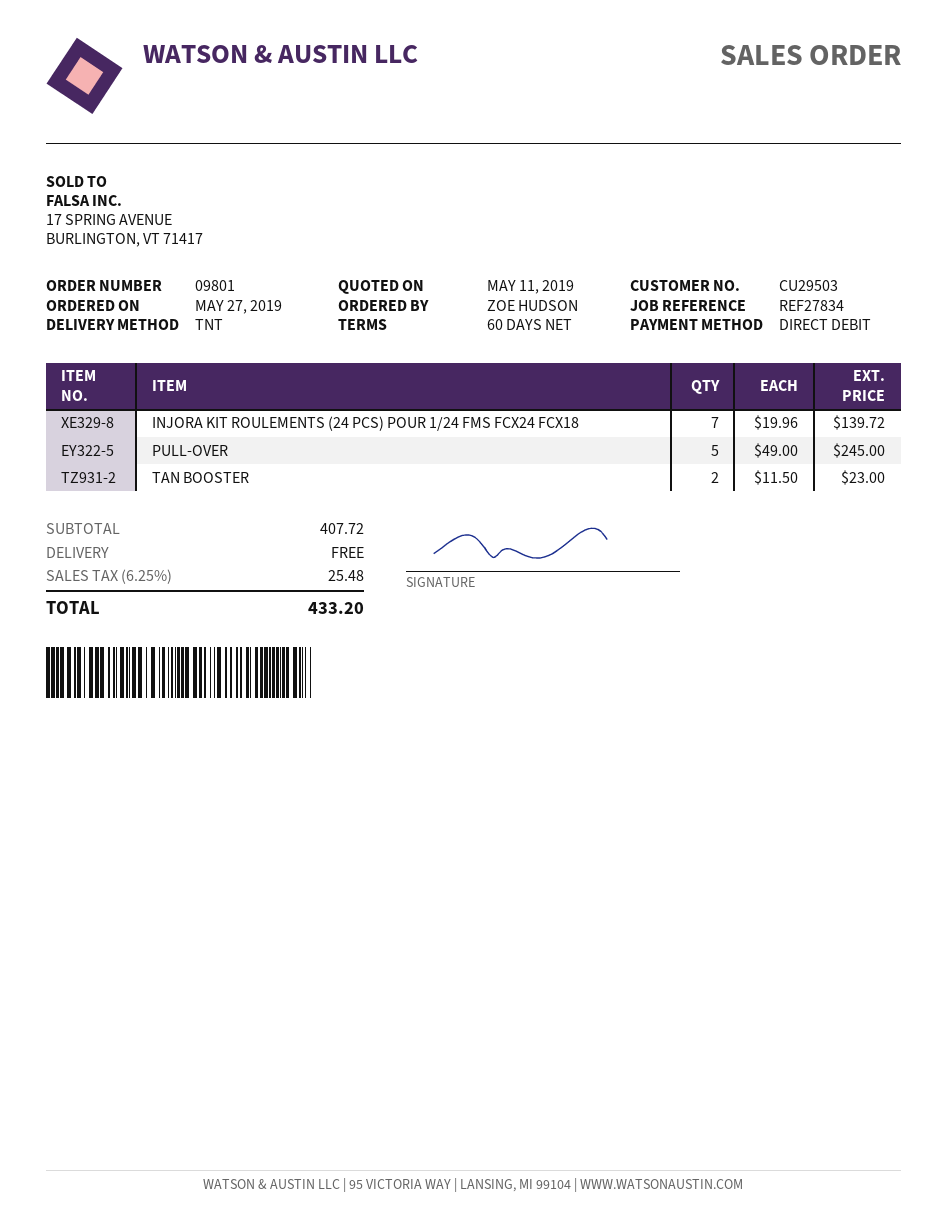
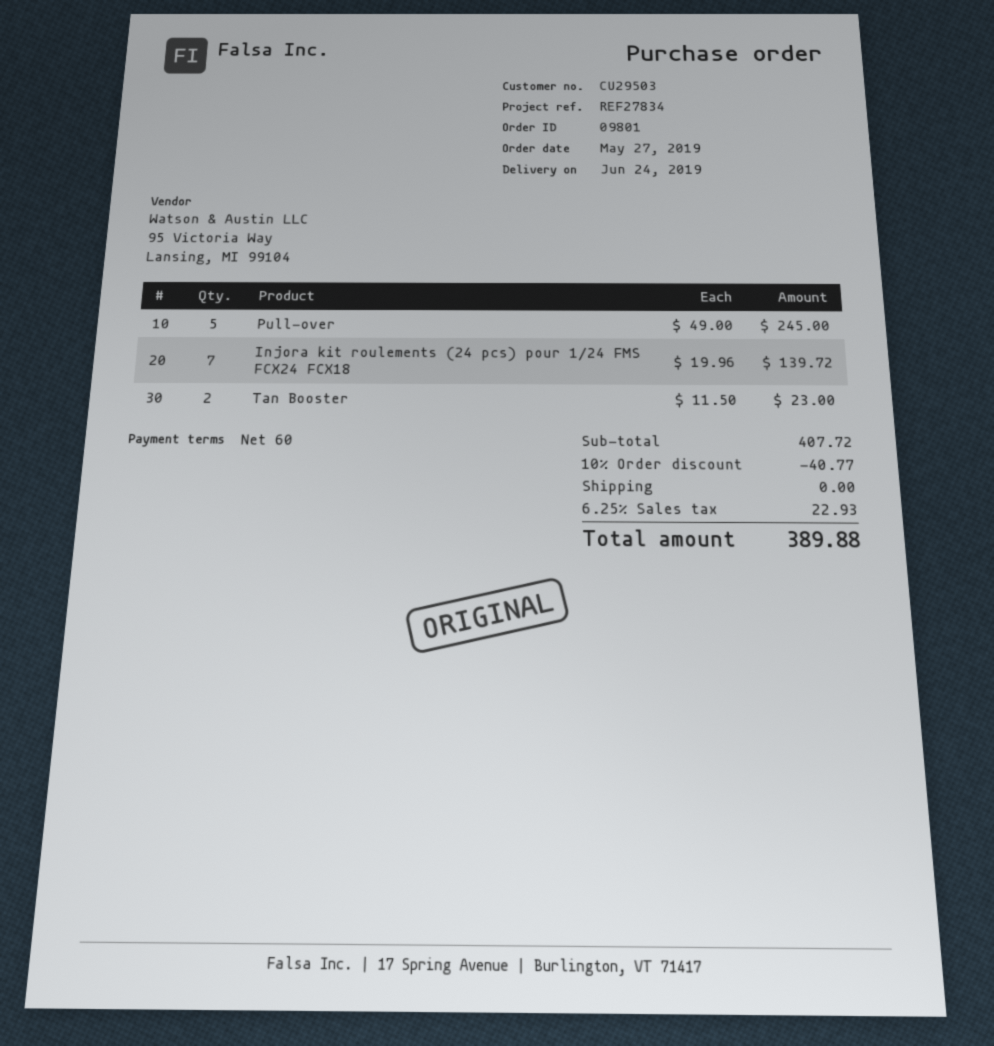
discount: none -> 10% = 40.77
tax: 6.25% = 25.48 -> 6.25% = 22.93
total: 433.20 -> 389.88

